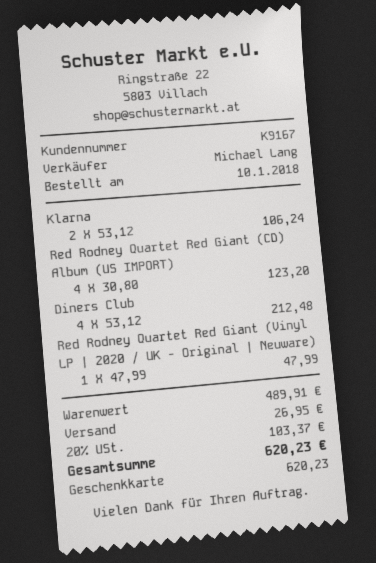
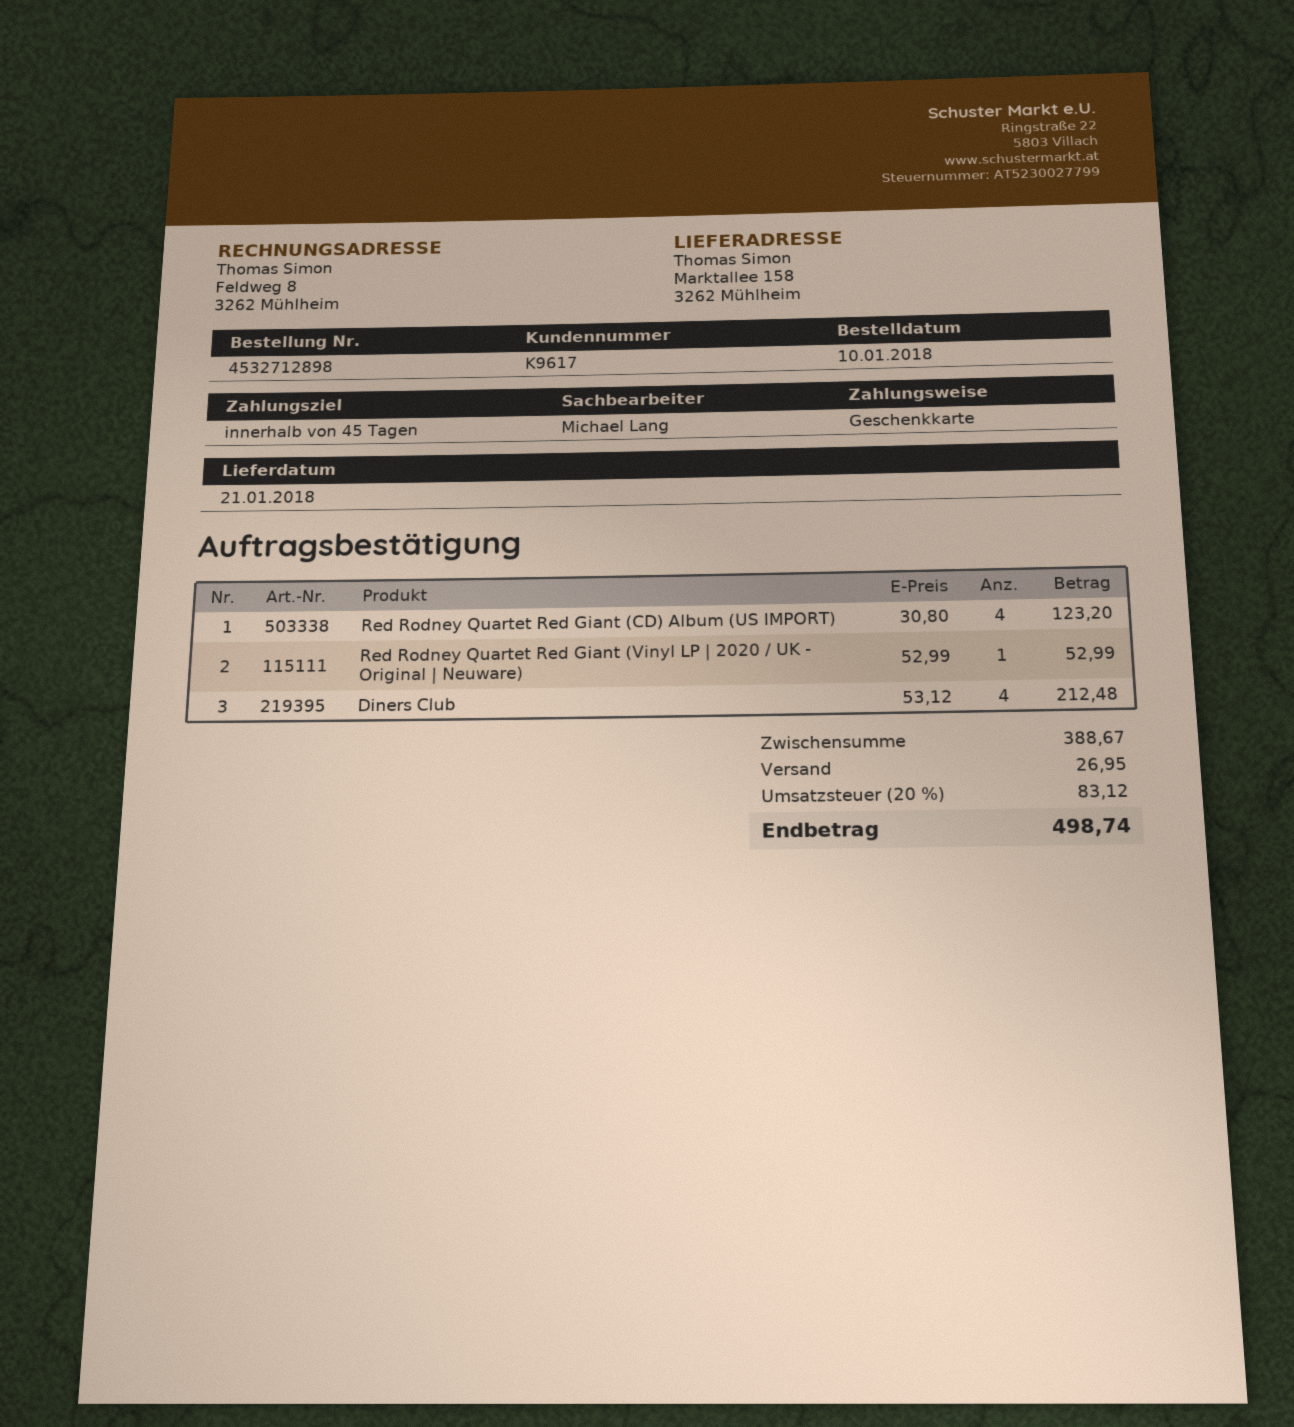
customer number: K9167 -> K9617
Klarna: 2 x 53.12 = 106.24 -> none
Red Rodney Quartet Red Giant (Vinyl LP | 2020 / UK - Original | Neuware): 1 x 47.99 = 47.99 -> 1 x 52.99 = 52.99
subtotal: 489.91 -> 388.67
tax: 20% = 103.37 -> 20% = 83.12
total: 620.23 -> 498.74

